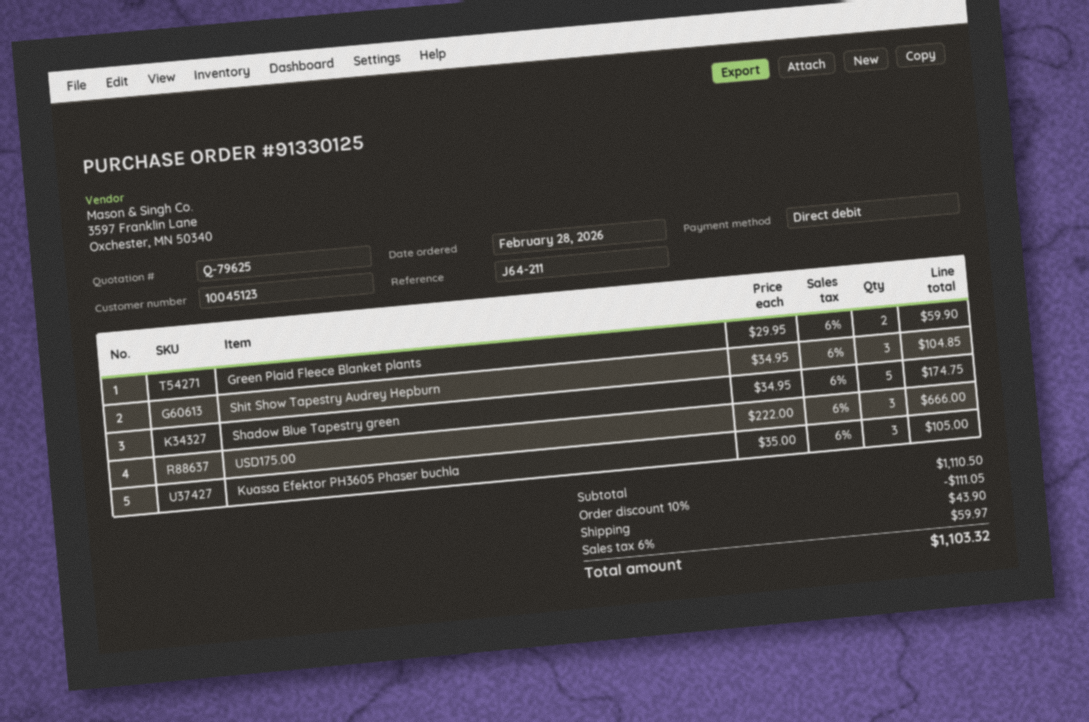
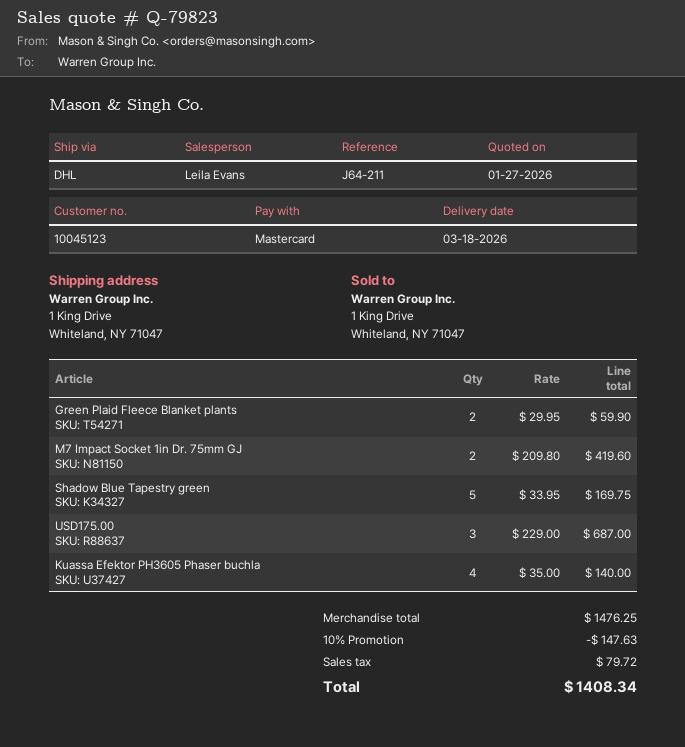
quote number: Q-79625 -> Q-79823
payment method: direct debit -> Mastercard
Shit Show Tapestry Audrey Hepburn: 3 x 34.95 = 104.85 -> none
Shadow Blue Tapestry green: 5 x 34.95 = 174.75 -> 5 x 33.95 = 169.75
USD175.00: 3 x 222.00 = 666.00 -> 3 x 229.00 = 687.00
Kuassa Efektor PH3605 Phaser buchla: 3 x 35.00 = 105.00 -> 4 x 35.00 = 140.00
M7 Impact Socket 1in Dr. 75mm GJ: none -> 2 x 209.80 = 419.60
subtotal: 1110.50 -> 1476.25
discount: 10% = 111.05 -> 10% = 147.63
shipping: 43.90 -> none
tax: 59.97 -> 79.72
total: 1103.32 -> 1408.34

